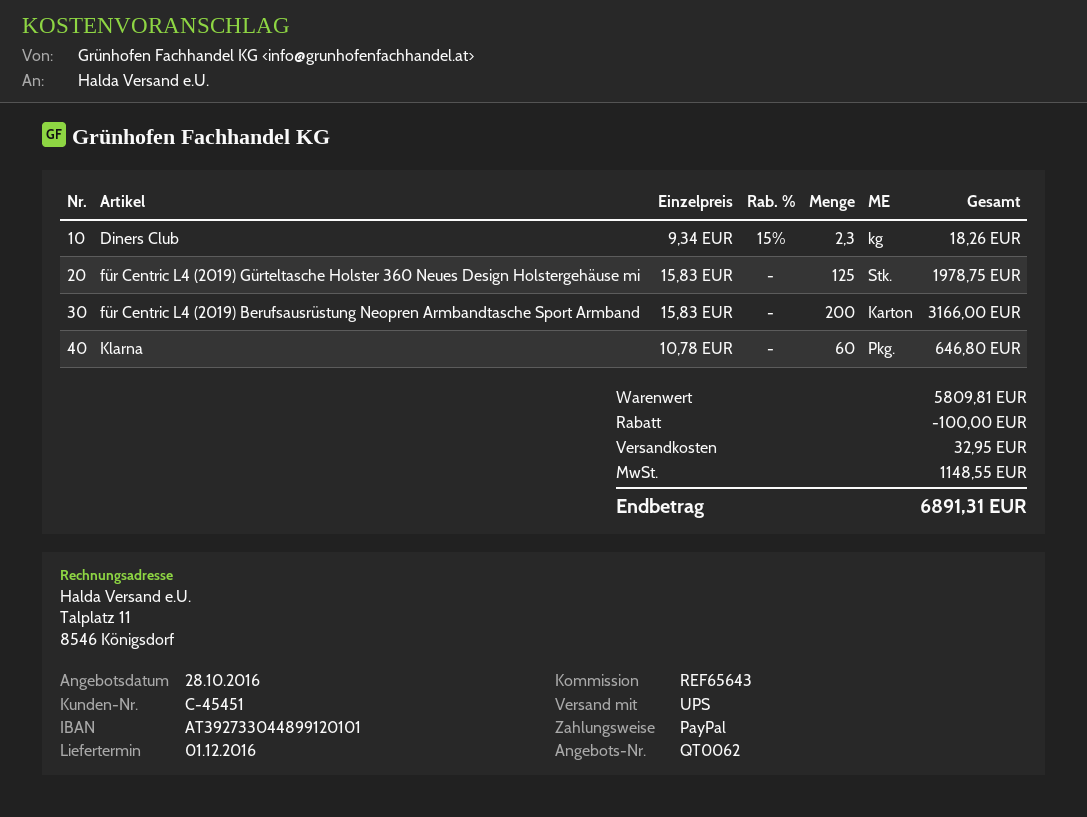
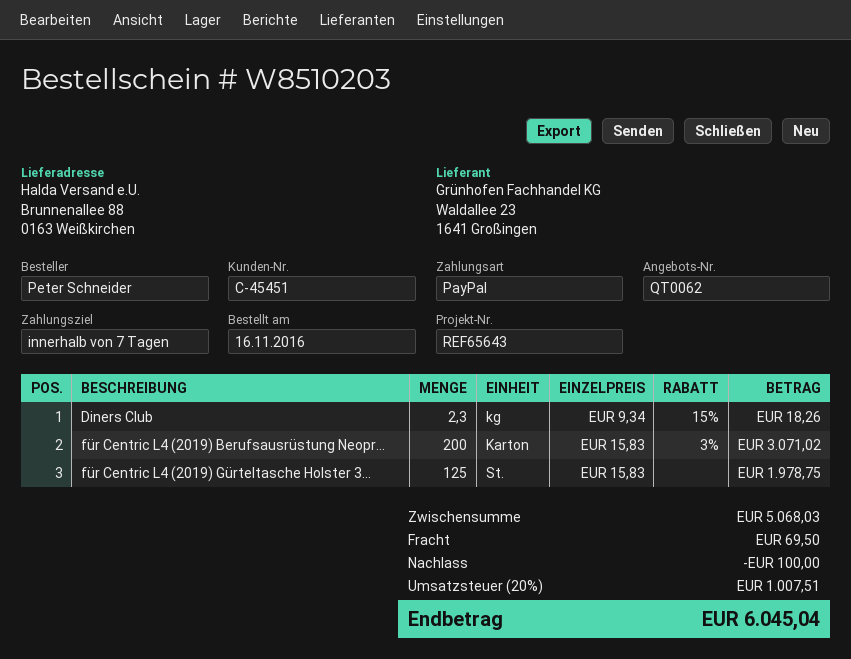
für Centric L4 (2019) Berufsausrüstung Neopren Armbandtasche Sport Armband: 200 x 15.83 = 3166.00 -> 200 x 15.83 - 3% = 3071.02
Klarna: 60 x 10.78 = 646.80 -> none
subtotal: 5809.81 -> 5068.03
shipping: 32.95 -> 69.50
tax: 1148.55 -> 1007.51
total: 6891.31 -> 6045.04

